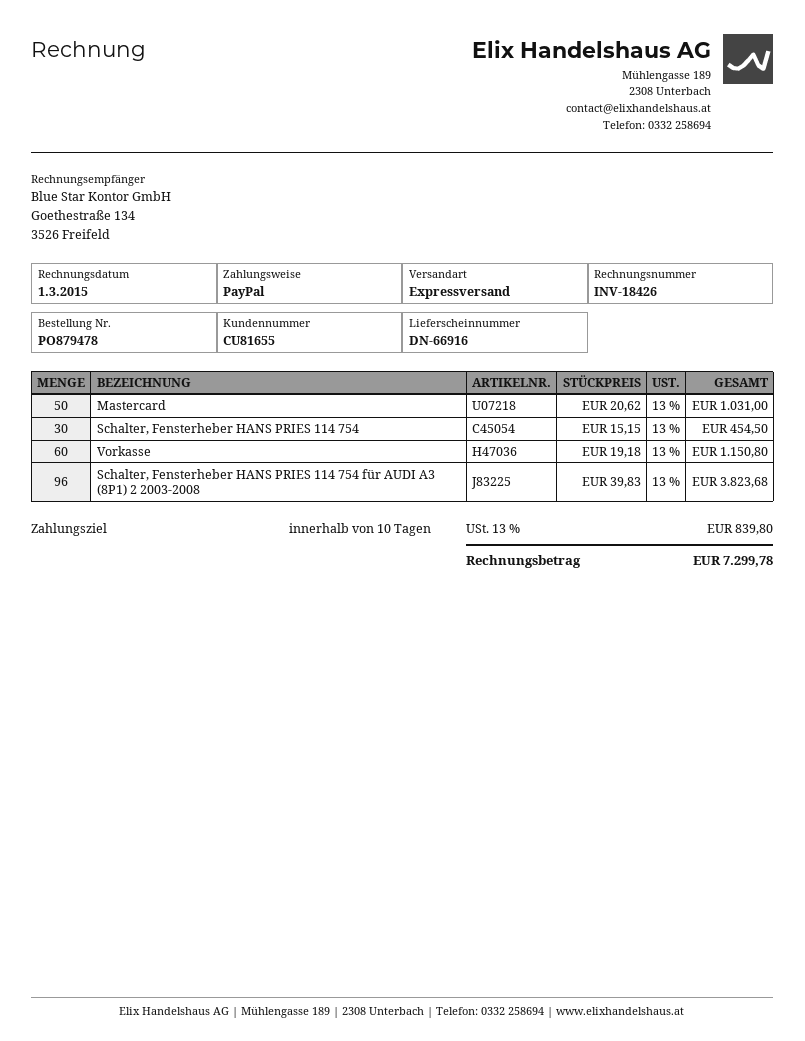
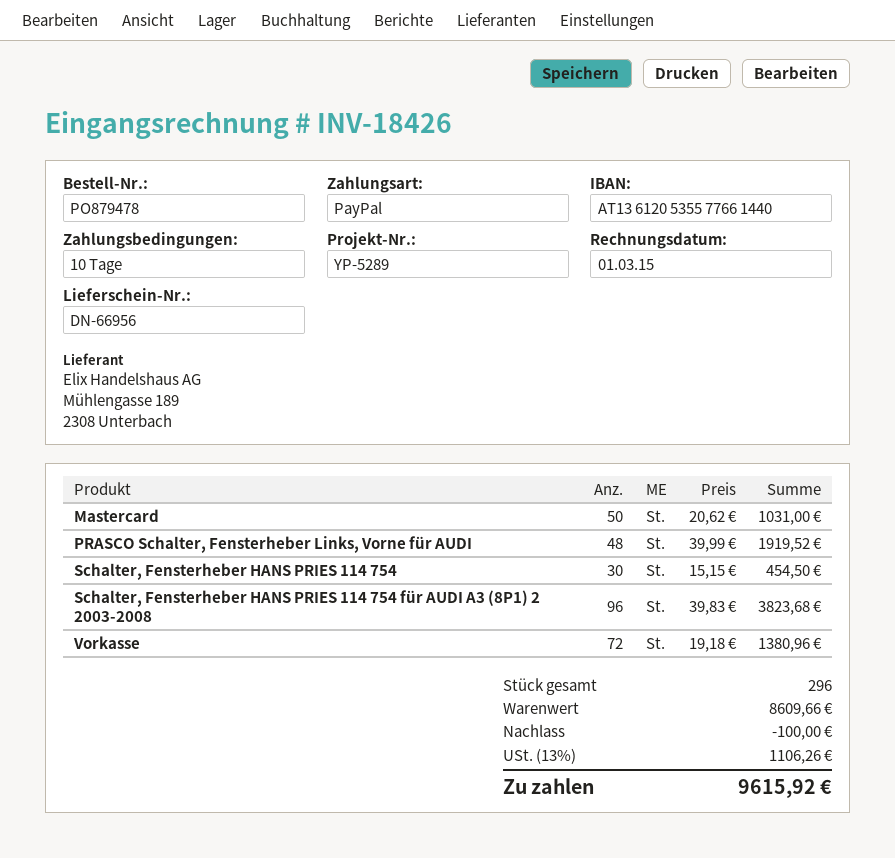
delivery note number: DN-66916 -> DN-66956
Vorkasse: 60 x 19.18 = 1150.80 -> 72 x 19.18 = 1380.96
PRASCO Schalter, Fensterheber Links, Vorne für AUDI: none -> 48 x 39.99 = 1919.52
discount: none -> 100.00
tax: 13% = 839.80 -> 13% = 1106.26
total: 7299.78 -> 9615.92

